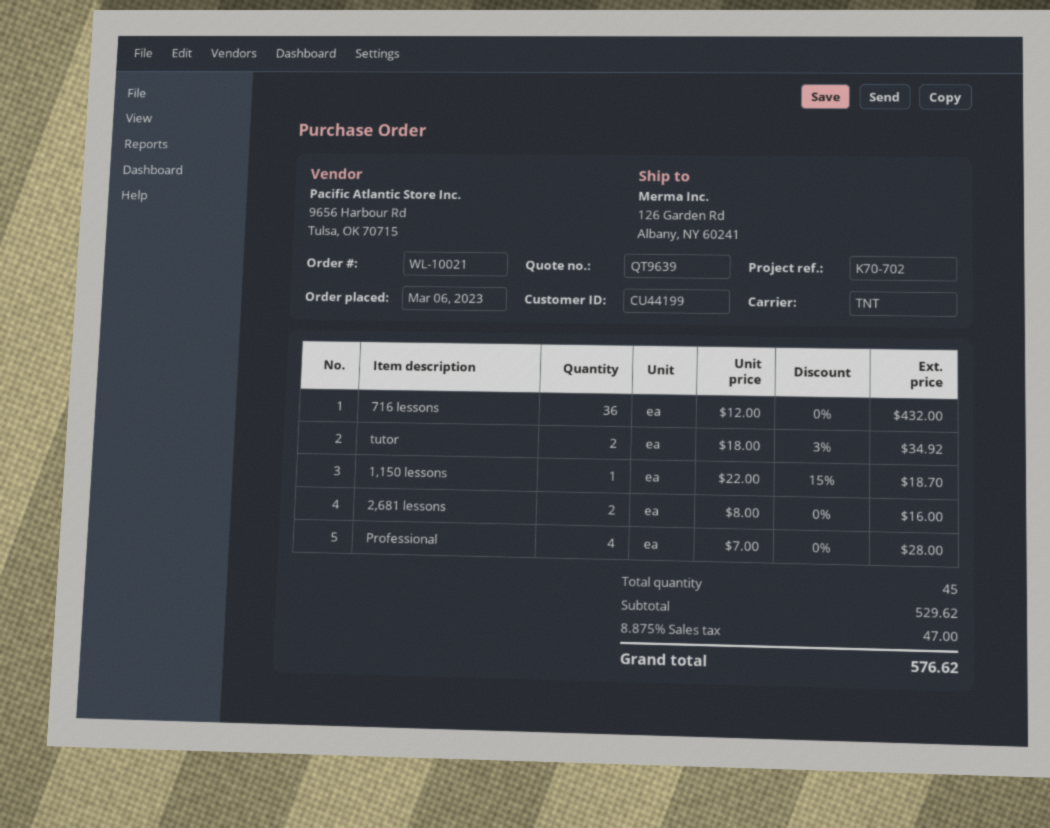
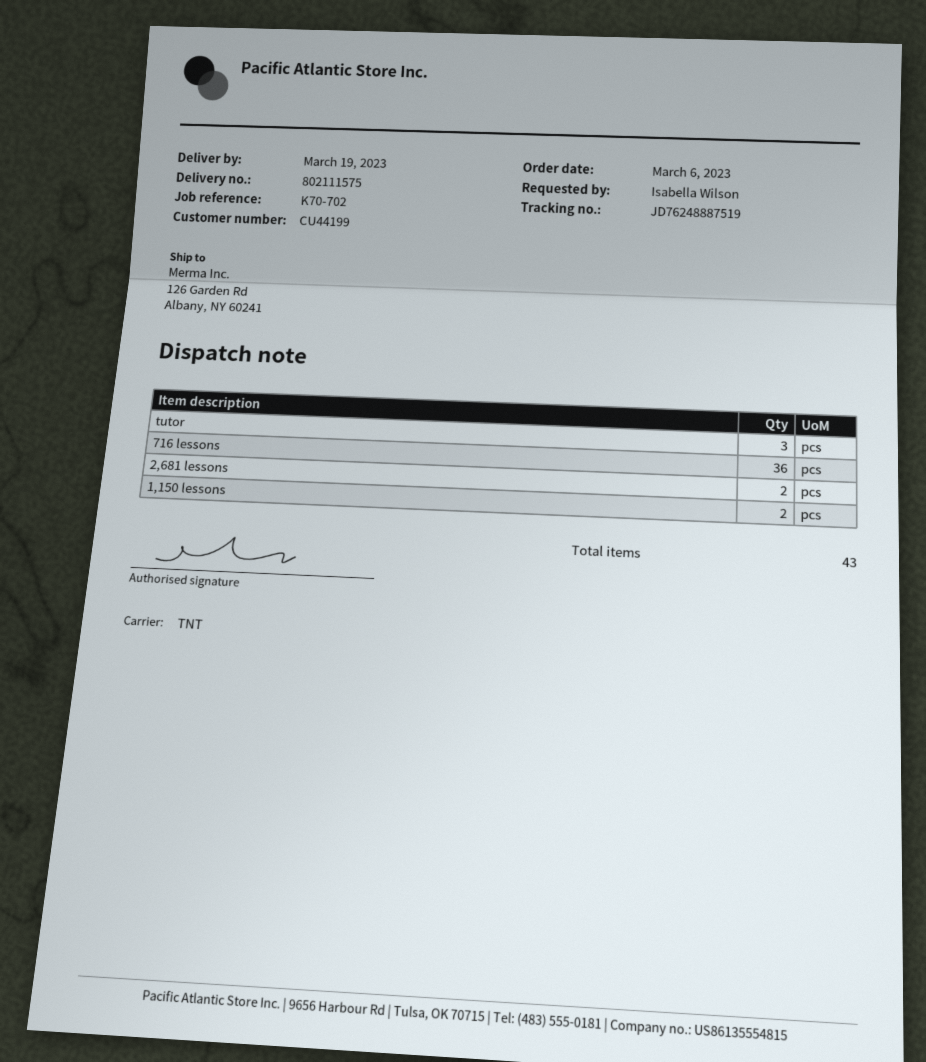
tutor: 2 -> 3
1,150 lessons: 1 -> 2
Professional: 4 -> none
total quantity: 45 -> 43

